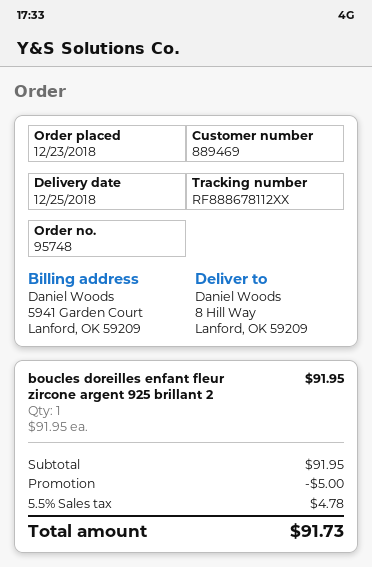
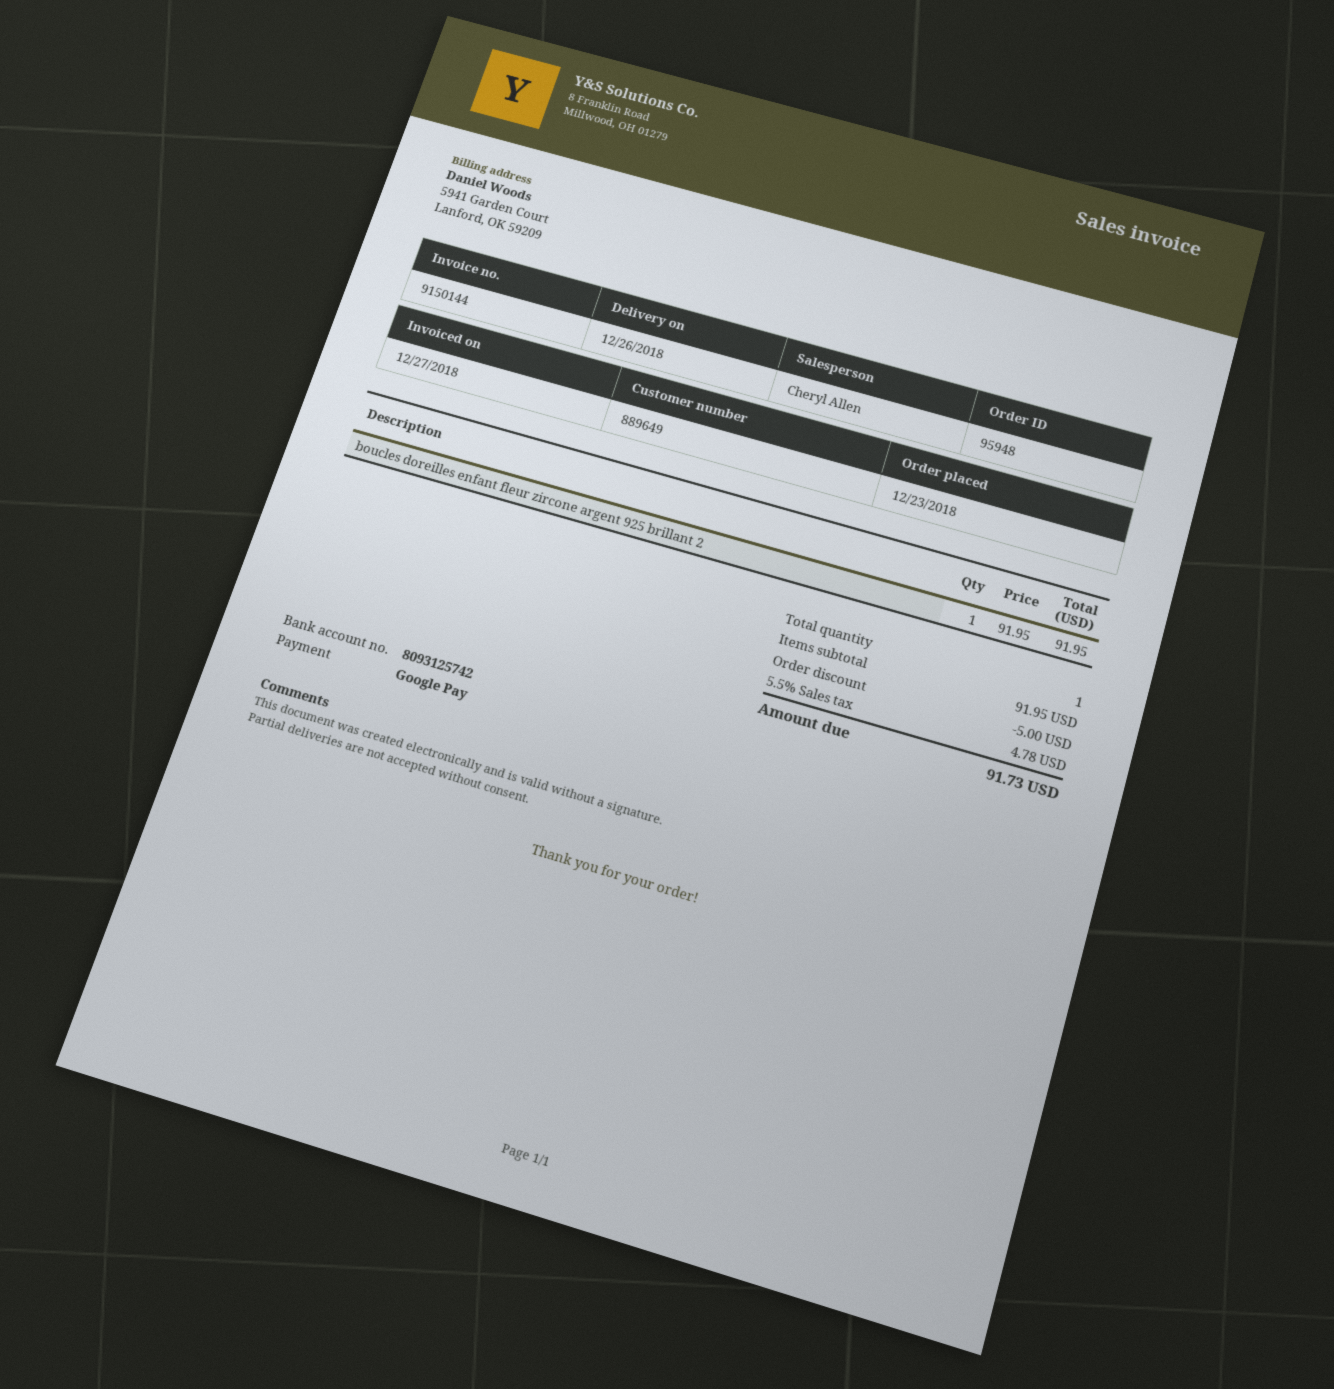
order number: 95748 -> 95948
delivery date: 2018-12-25 -> 2018-12-26
customer number: 889469 -> 889649

